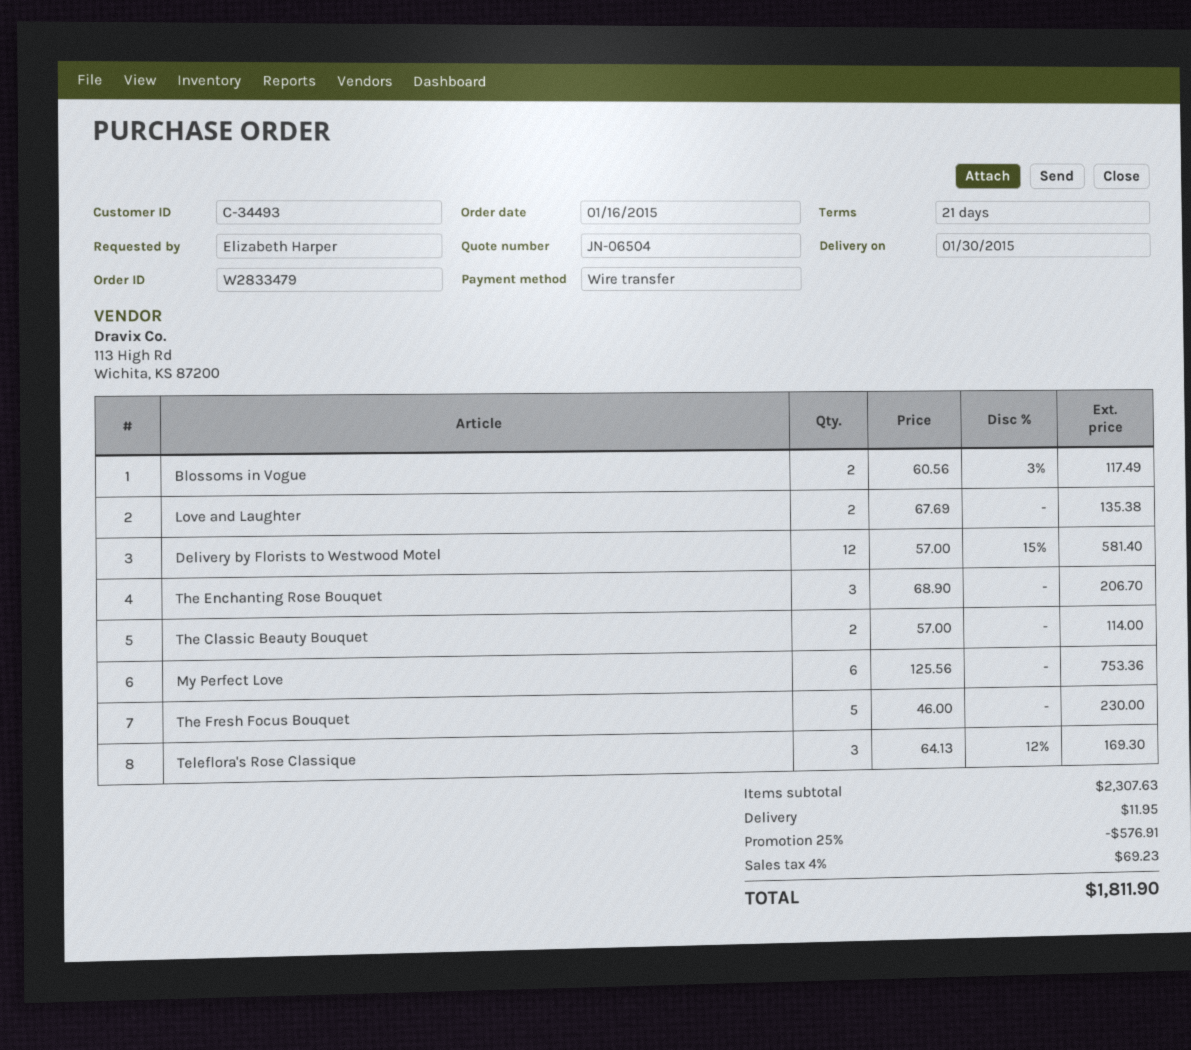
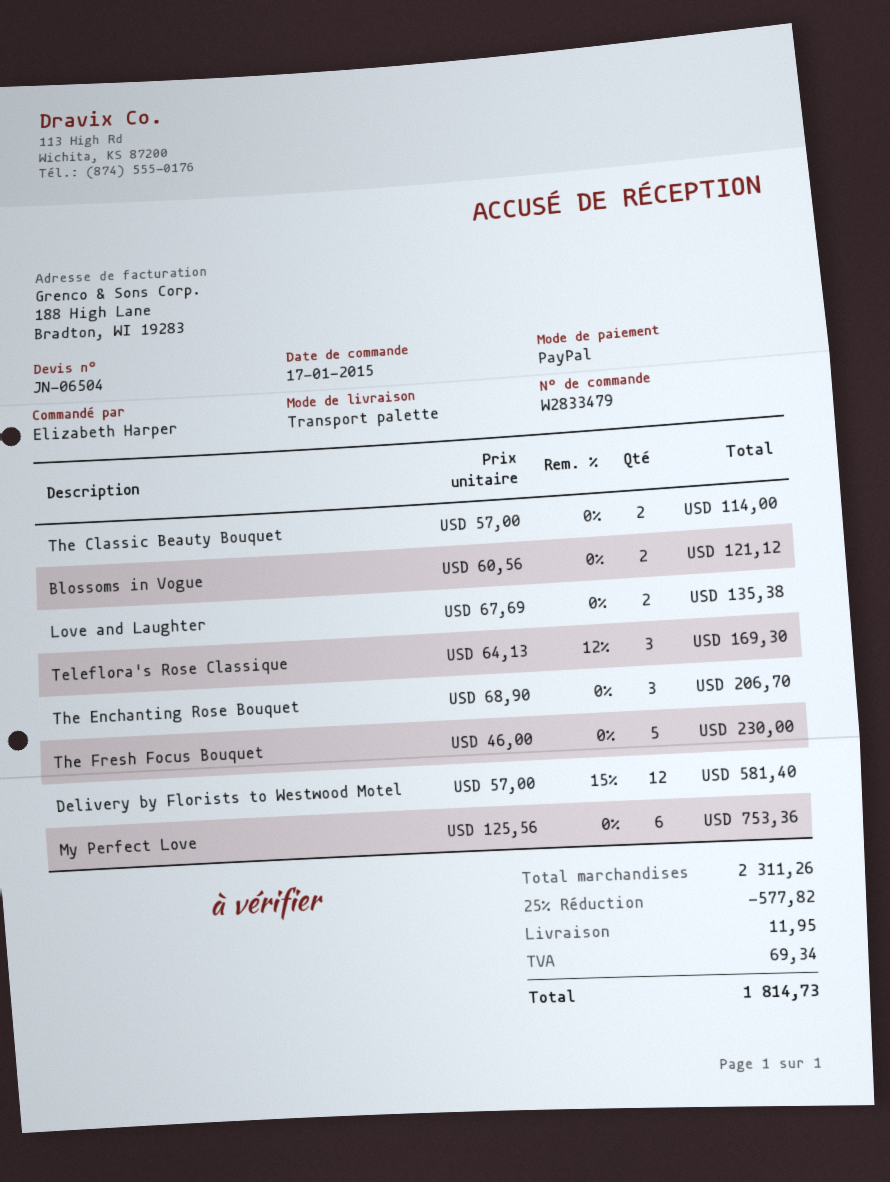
order date: 2015-01-16 -> 2015-01-17
payment method: bank transfer -> PayPal
Blossoms in Vogue: 2 x 60.56 - 3% = 117.49 -> 2 x 60.56 = 121.12
subtotal: 2307.63 -> 2311.26
discount: 25% = 576.91 -> 25% = 577.82
tax: 69.23 -> 69.34
total: 1811.90 -> 1814.73

